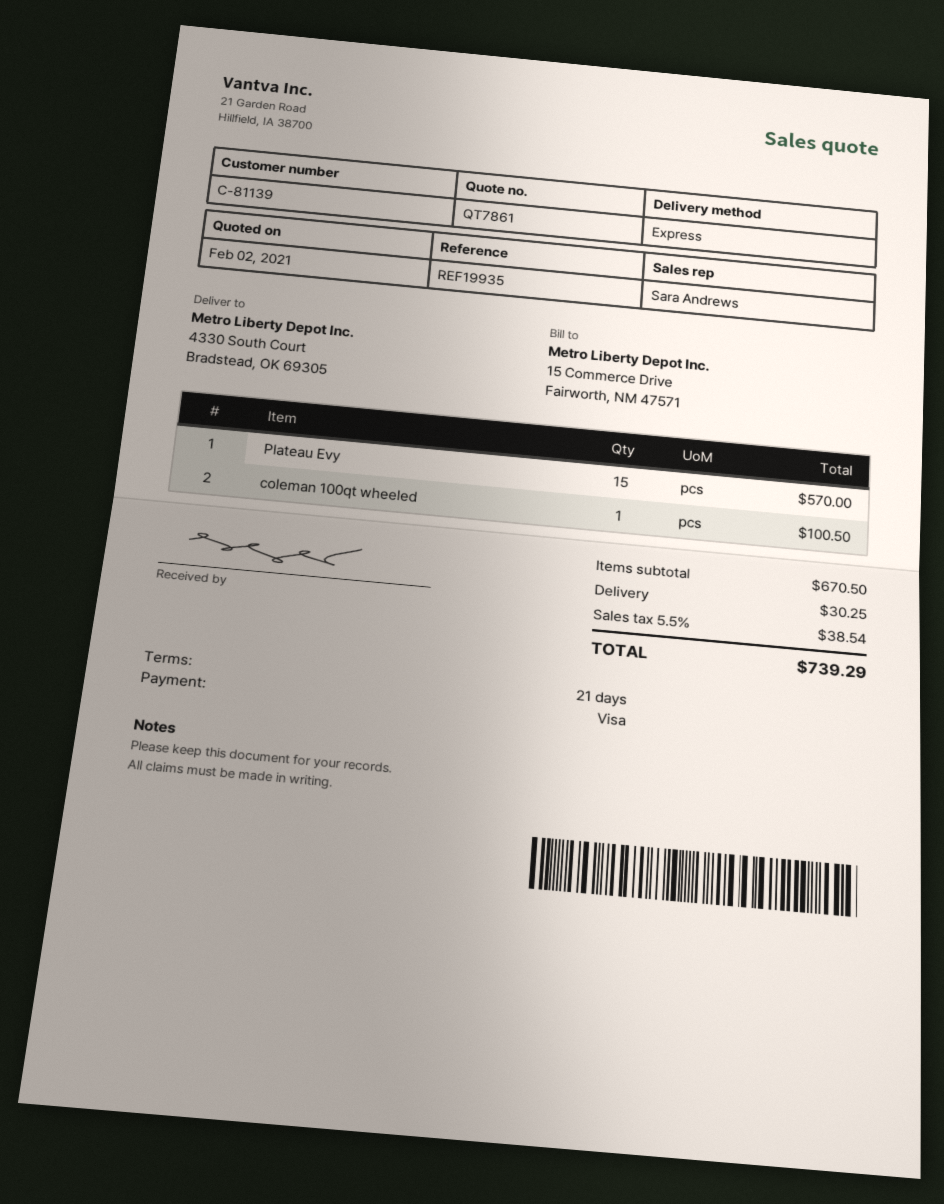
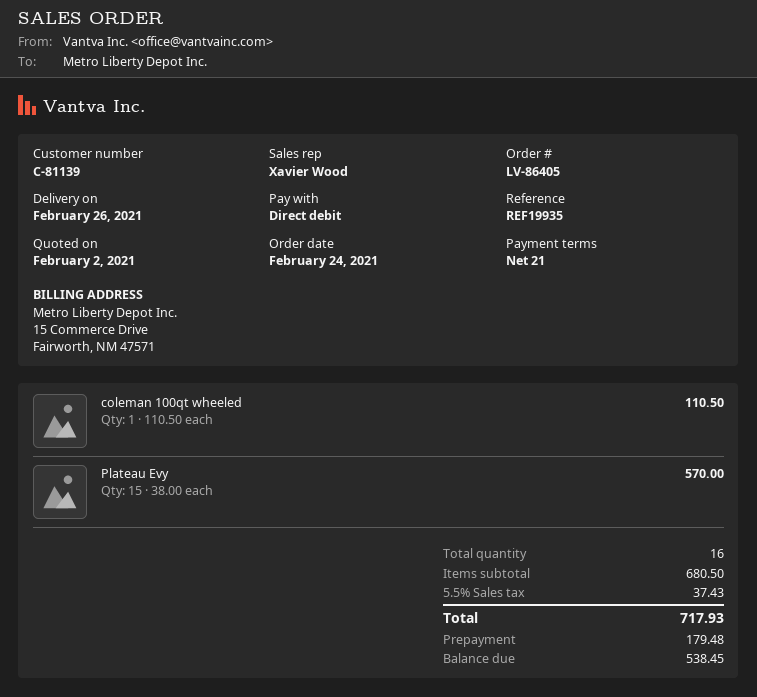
sales rep: Sara Andrews -> Xavier Wood
payment method: Visa -> direct debit
coleman 100qt wheeled: 1 for 100.50 -> 1 for 110.50
subtotal: 670.50 -> 680.50
shipping: 30.25 -> none
tax: 5.5% = 38.54 -> 5.5% = 37.43
total: 739.29 -> 717.93

